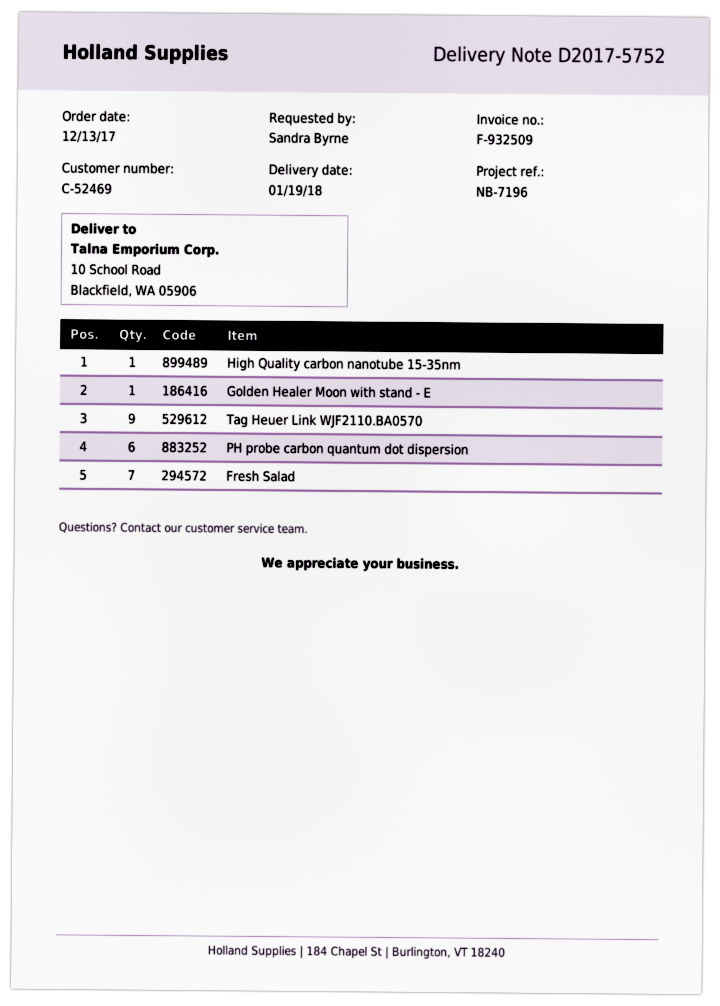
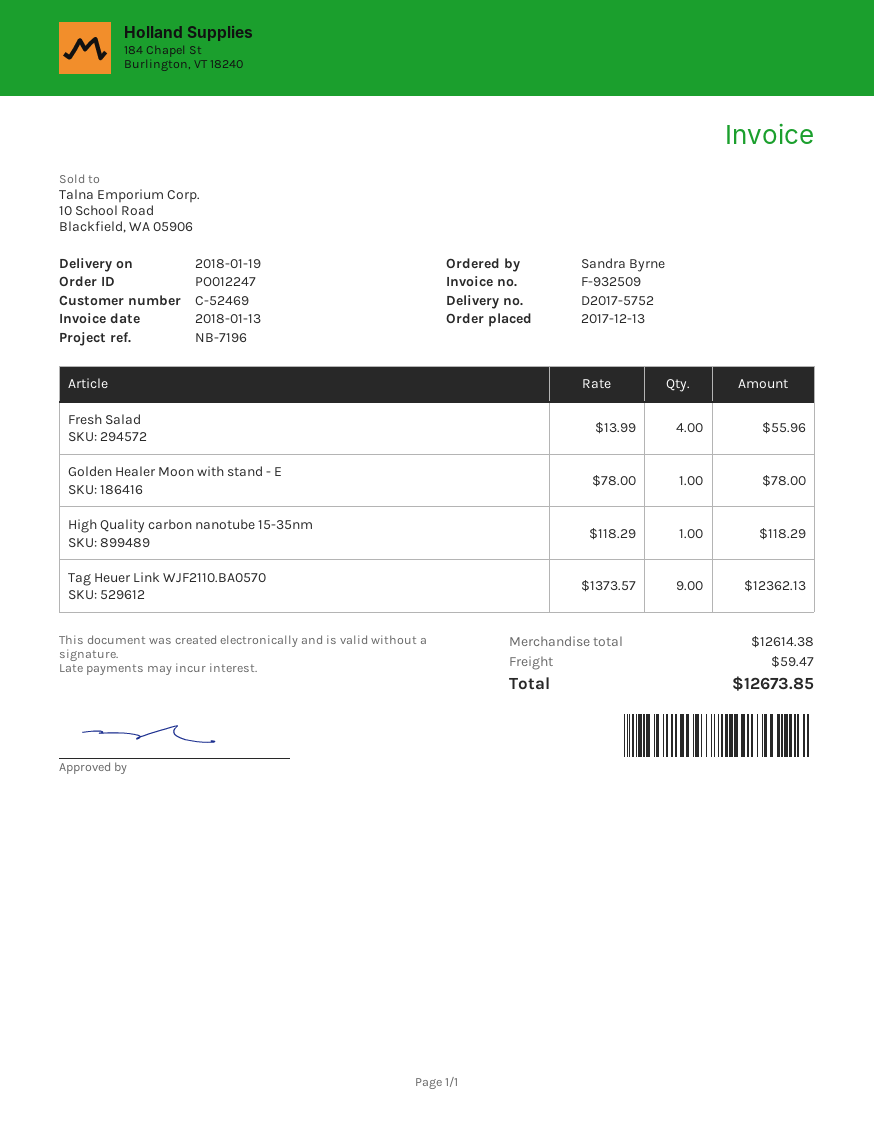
PH probe carbon quantum dot dispersion: 6 -> none
Fresh Salad: 7 -> 4

